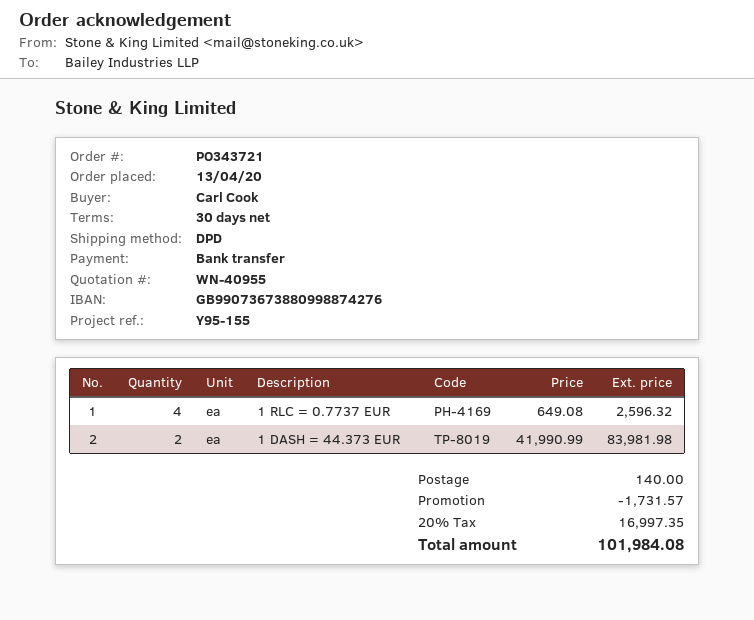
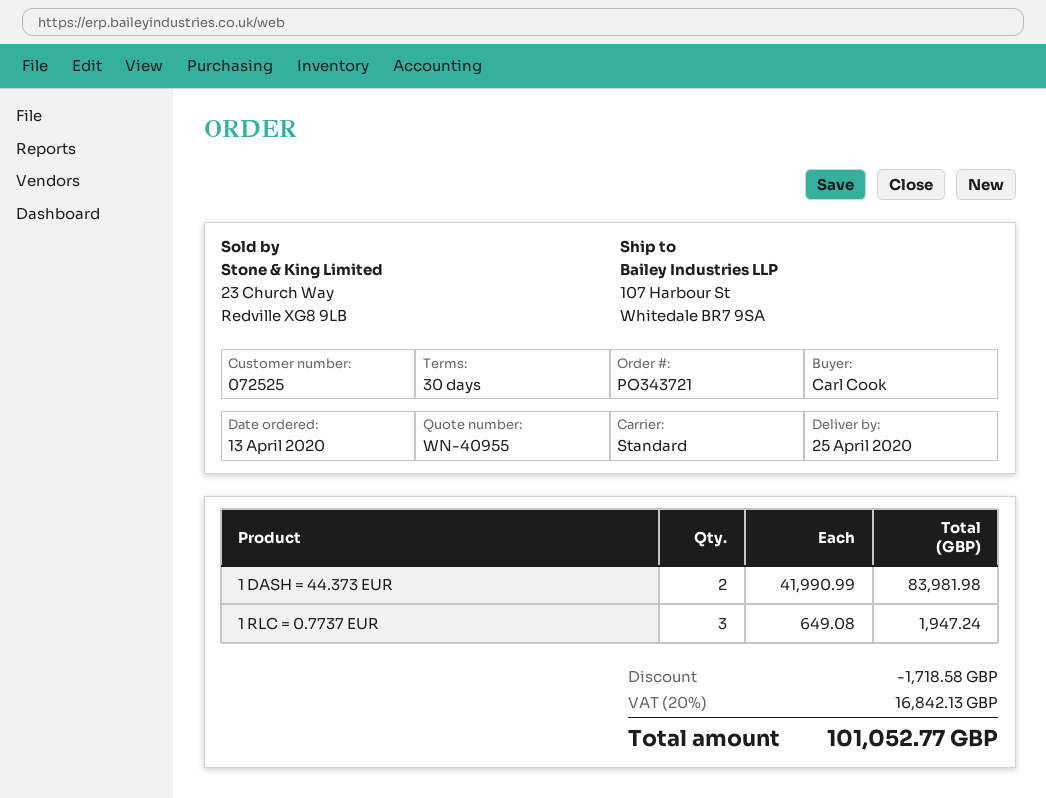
shipping method: DPD -> standard
1 RLC = 0.7737 EUR: 4 x 649.08 = 2596.32 -> 3 x 649.08 = 1947.24
discount: 1731.57 -> 1718.58
shipping: 140.00 -> none
tax: 20% = 16997.35 -> 20% = 16842.13
total: 101984.08 -> 101052.77

